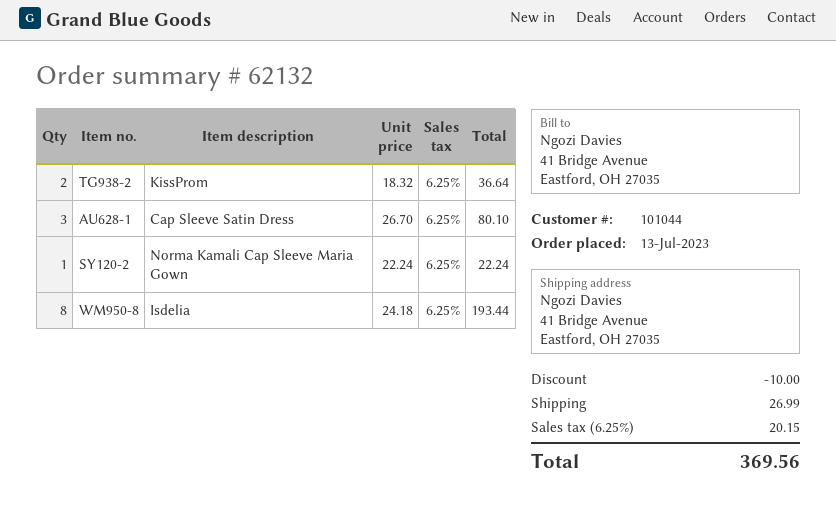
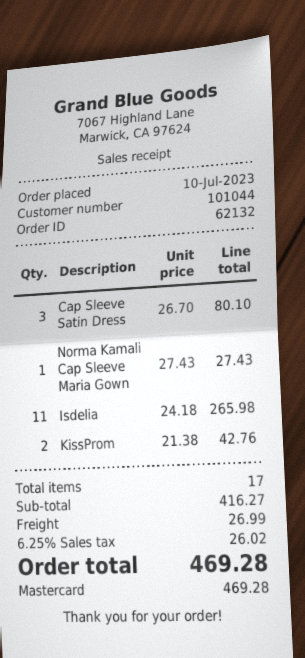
order date: 2023-07-13 -> 2023-07-10
KissProm: 2 x 18.32 = 36.64 -> 2 x 21.38 = 42.76
Norma Kamali Cap Sleeve Maria Gown: 1 x 22.24 = 22.24 -> 1 x 27.43 = 27.43
Isdelia: 8 x 24.18 = 193.44 -> 11 x 24.18 = 265.98
discount: 10.00 -> none
tax: 6.25% = 20.15 -> 6.25% = 26.02
total: 369.56 -> 469.28

